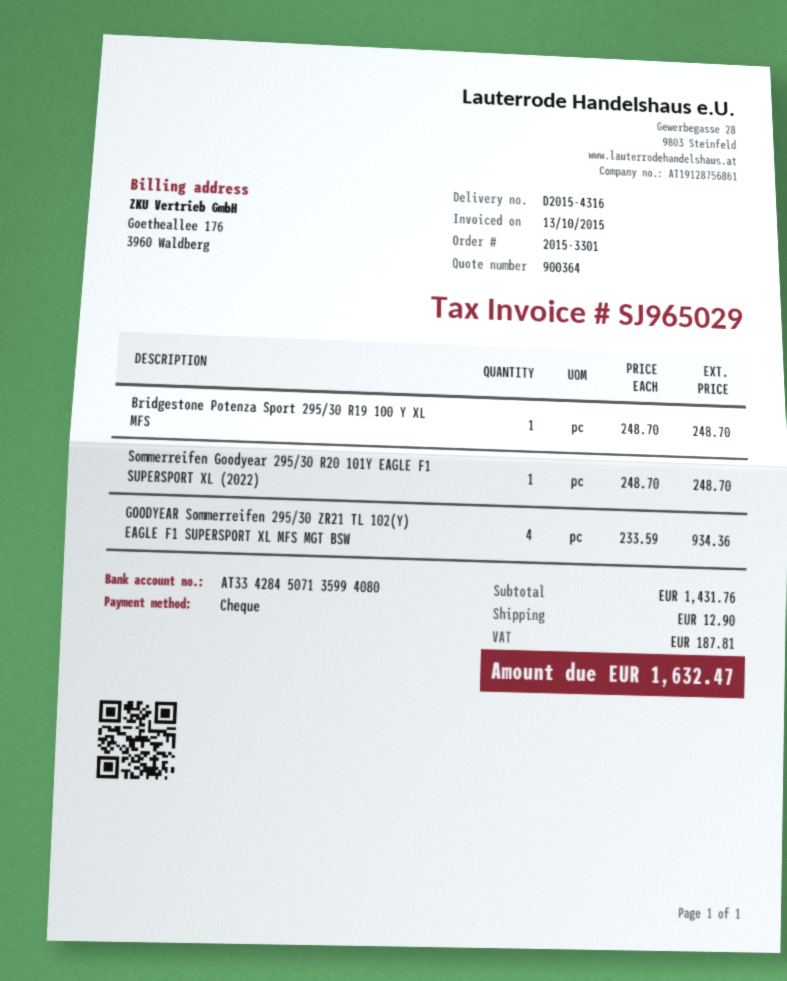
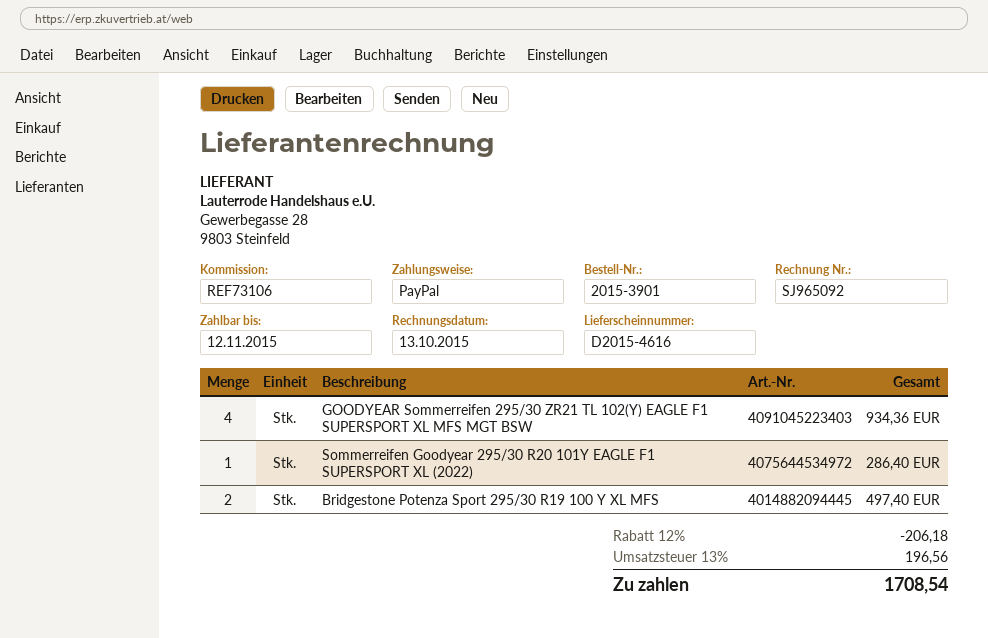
order number: 2015-3301 -> 2015-3901
delivery note number: D2015-4316 -> D2015-4616
invoice number: SJ965029 -> SJ965092
payment method: cheque -> PayPal
Bridgestone Potenza Sport 295/30 R19 100 Y XL MFS: 1 for 248.70 -> 2 for 497.40
Sommerreifen Goodyear 295/30 R20 101Y EAGLE F1 SUPERSPORT XL (2022): 1 for 248.70 -> 1 for 286.40
discount: none -> 12% = 206.18
shipping: 12.90 -> none
tax: 187.81 -> 196.56
total: 1632.47 -> 1708.54

